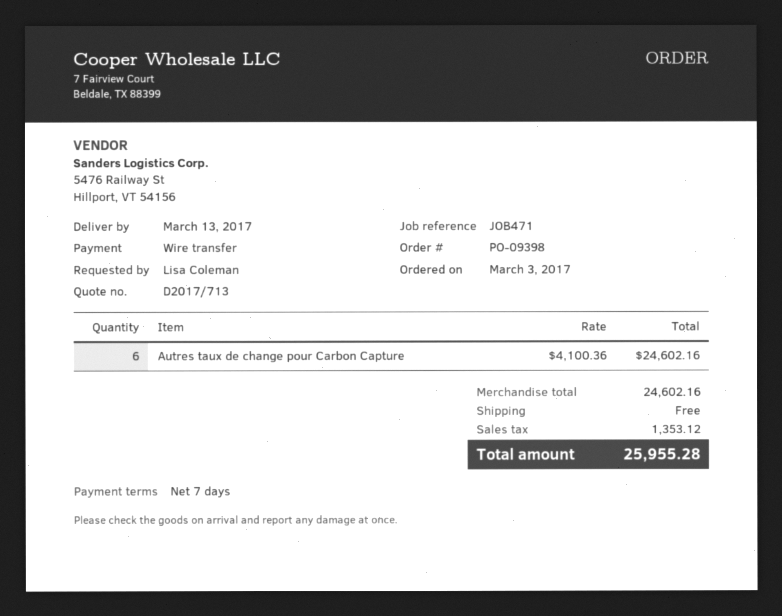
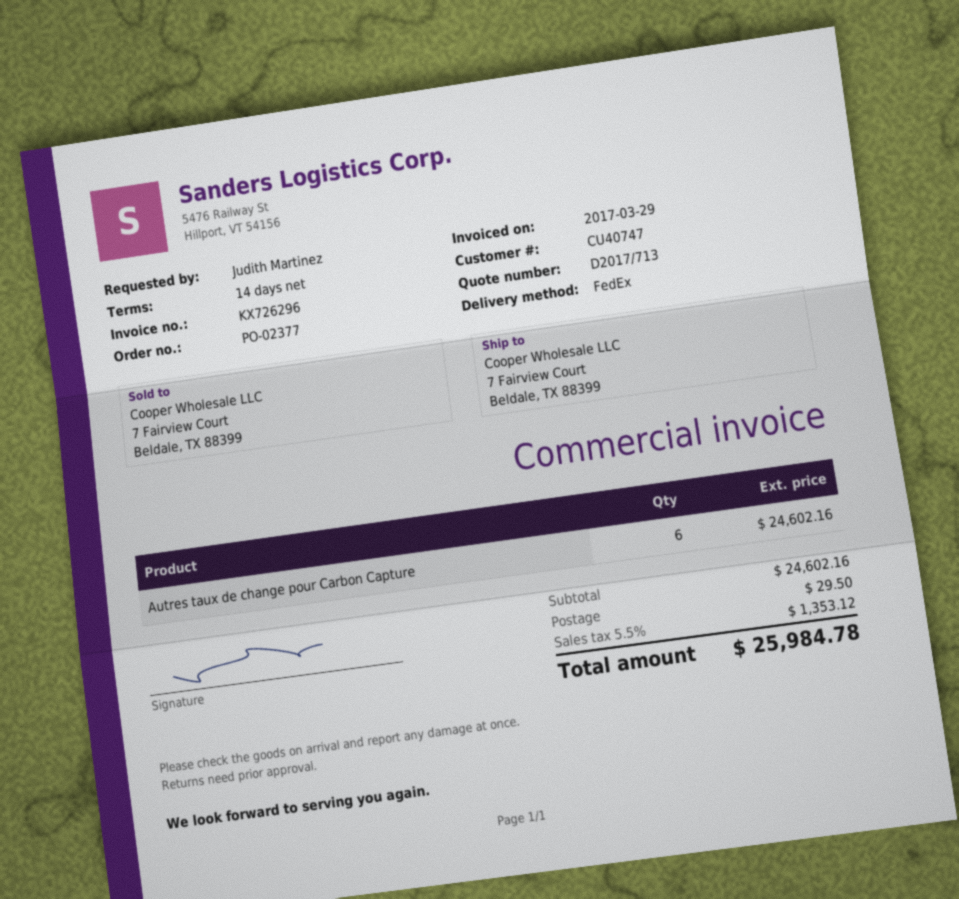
order number: PO-09398 -> PO-02377
payment terms: 7 days -> 14 days
ordered by: Lisa Coleman -> Judith Martinez
shipping: 0.00 -> 29.50
total: 25955.28 -> 25984.78

